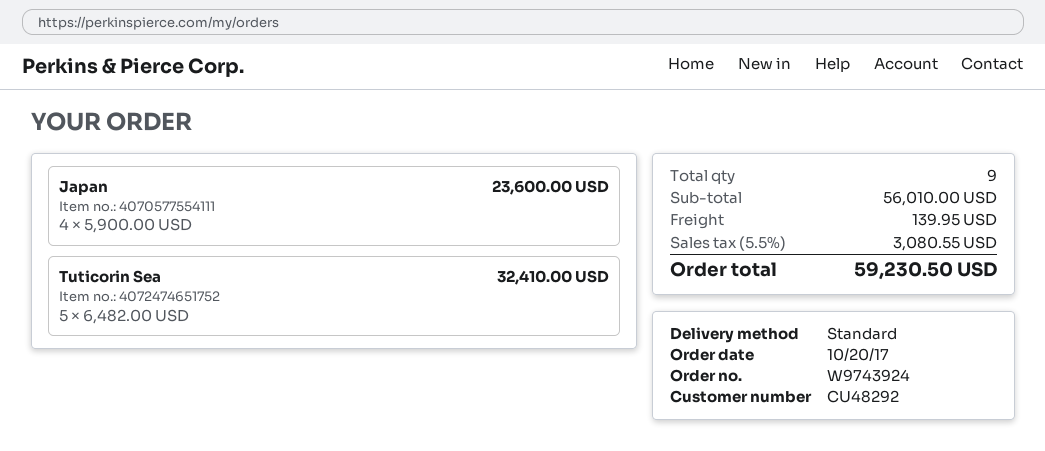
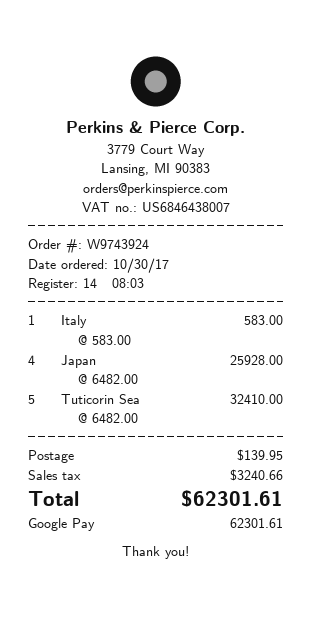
order date: 2017-10-20 -> 2017-10-30
Japan: 4 x 5900.00 = 23600.00 -> 4 x 6482.00 = 25928.00
Italy: none -> 1 x 583.00 = 583.00
tax: 3080.55 -> 3240.66
total: 59230.50 -> 62301.61

